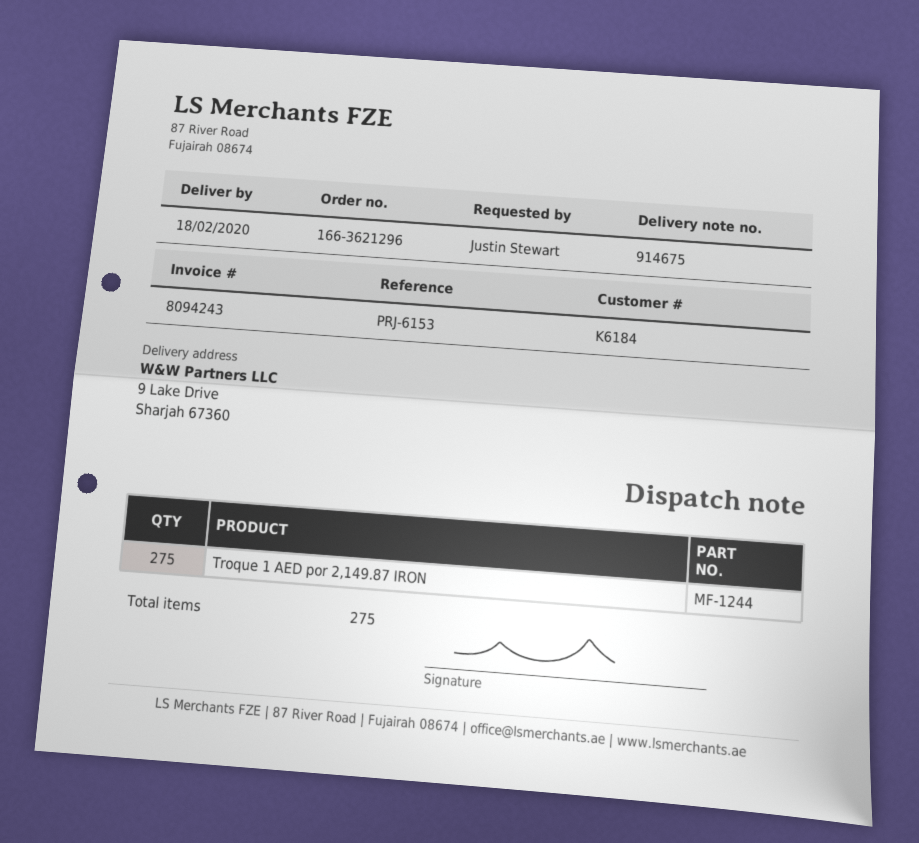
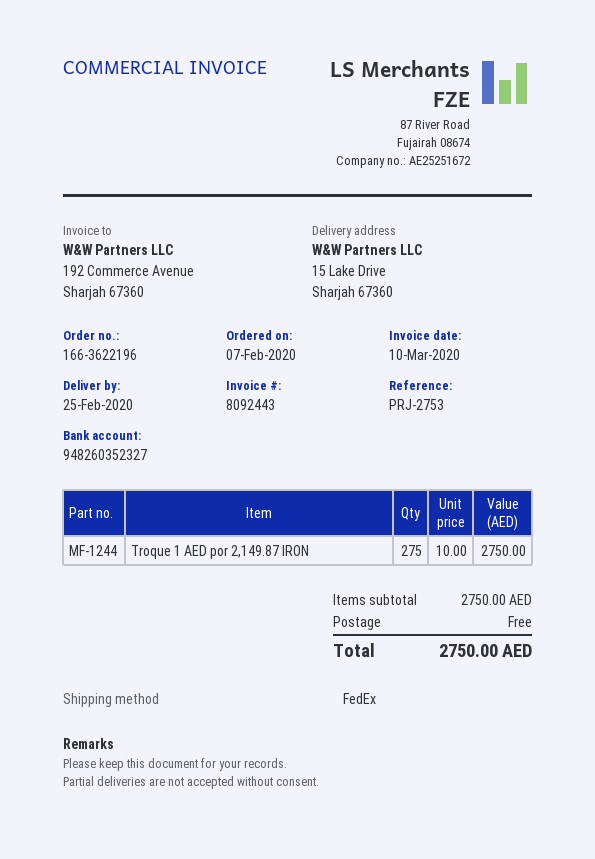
order number: 166-3621296 -> 166-3622196
delivery date: 2020-02-18 -> 2020-02-25
invoice number: 8094243 -> 8092443
reference: PRJ-6153 -> PRJ-2753
ship to: 9 Lake Drive, Sharjah 67360 -> 15 Lake Drive, Sharjah 67360

